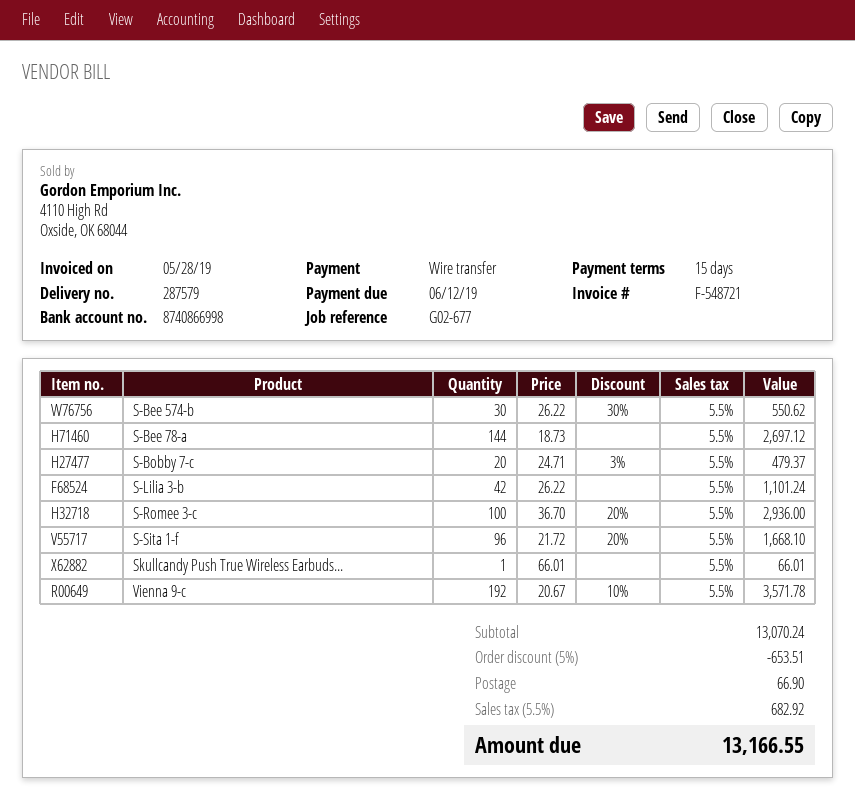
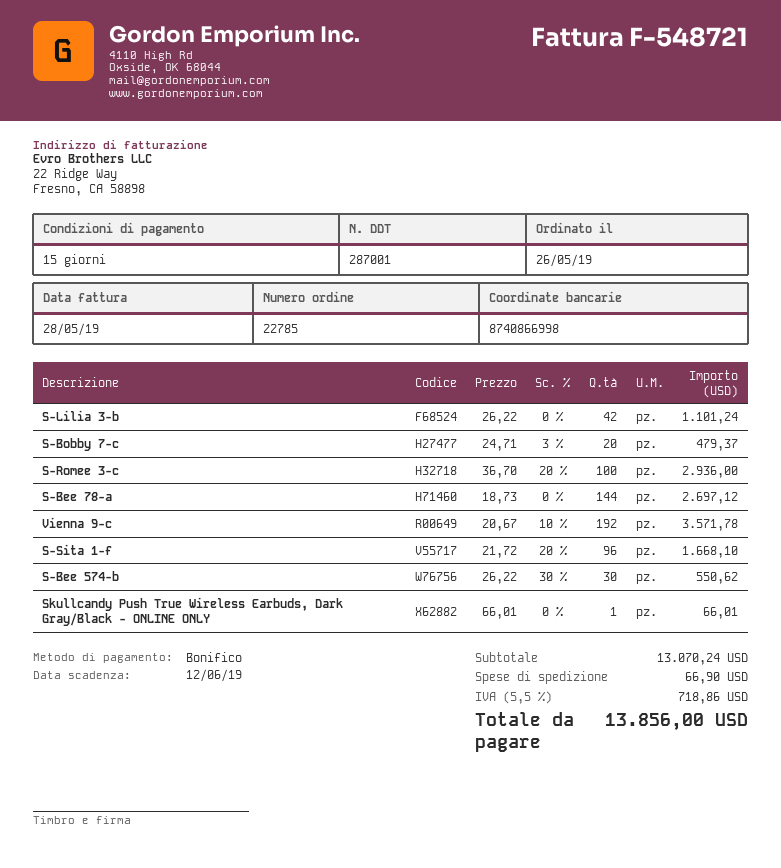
delivery note number: 287579 -> 287001
discount: 5% = 653.51 -> none
tax: 5.5% = 682.92 -> 5.5% = 718.86
total: 13166.55 -> 13856.00

